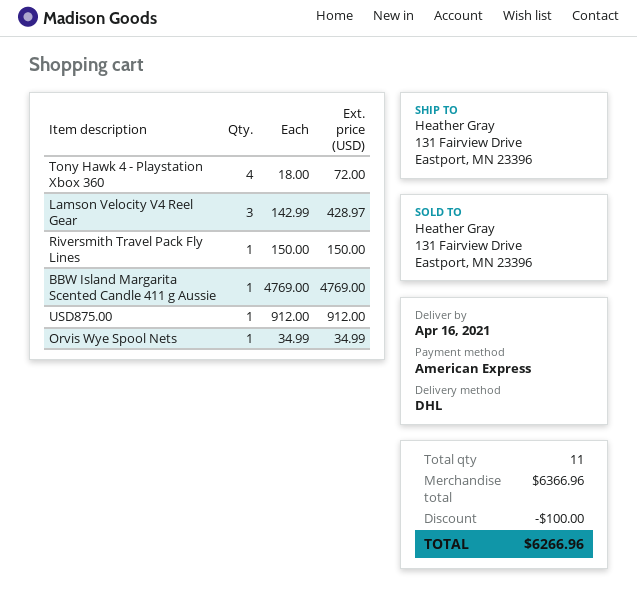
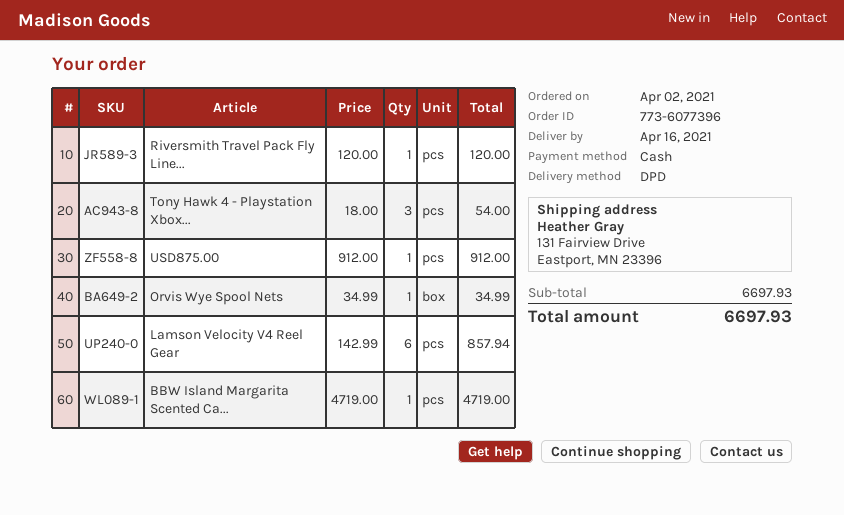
payment method: American Express -> cash
shipping method: DHL -> DPD
Tony Hawk 4 - Playstation Xbox 360: 4 x 18.00 = 72.00 -> 3 x 18.00 = 54.00
Lamson Velocity V4 Reel Gear: 3 x 142.99 = 428.97 -> 6 x 142.99 = 857.94
Riversmith Travel Pack Fly Lines: 1 x 150.00 = 150.00 -> 1 x 120.00 = 120.00
BBW Island Margarita Scented Candle 411 g Aussie: 1 x 4769.00 = 4769.00 -> 1 x 4719.00 = 4719.00
subtotal: 6366.96 -> 6697.93
discount: 100.00 -> none
total: 6266.96 -> 6697.93

